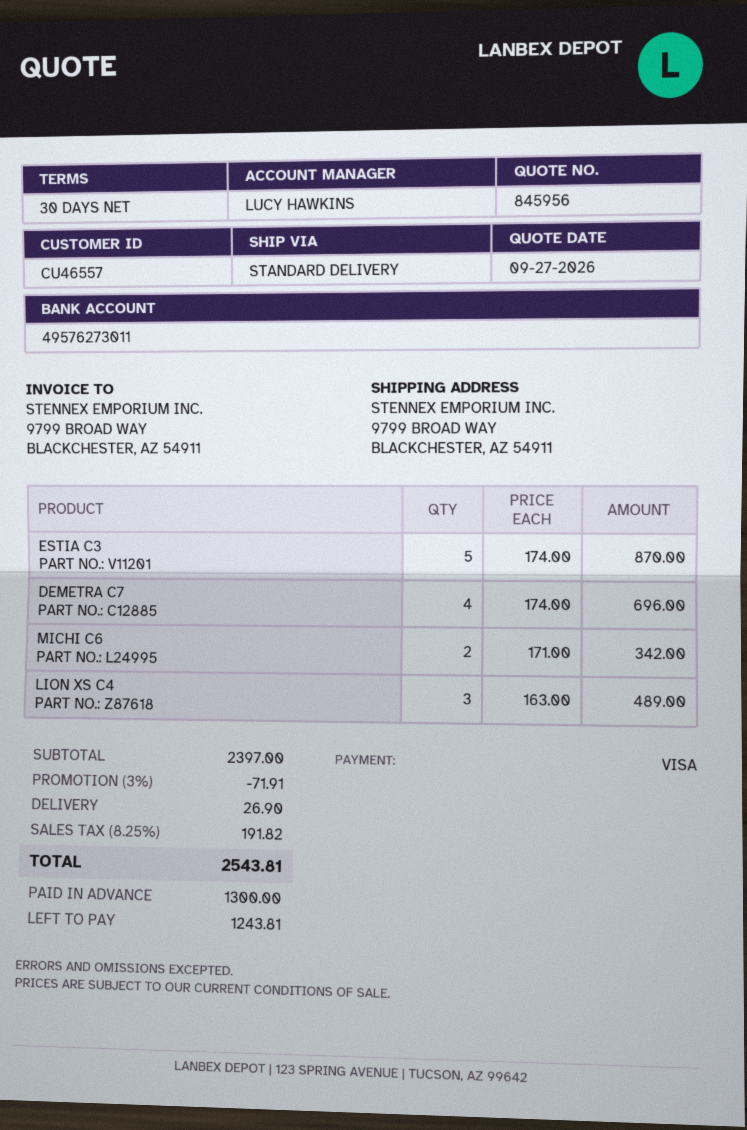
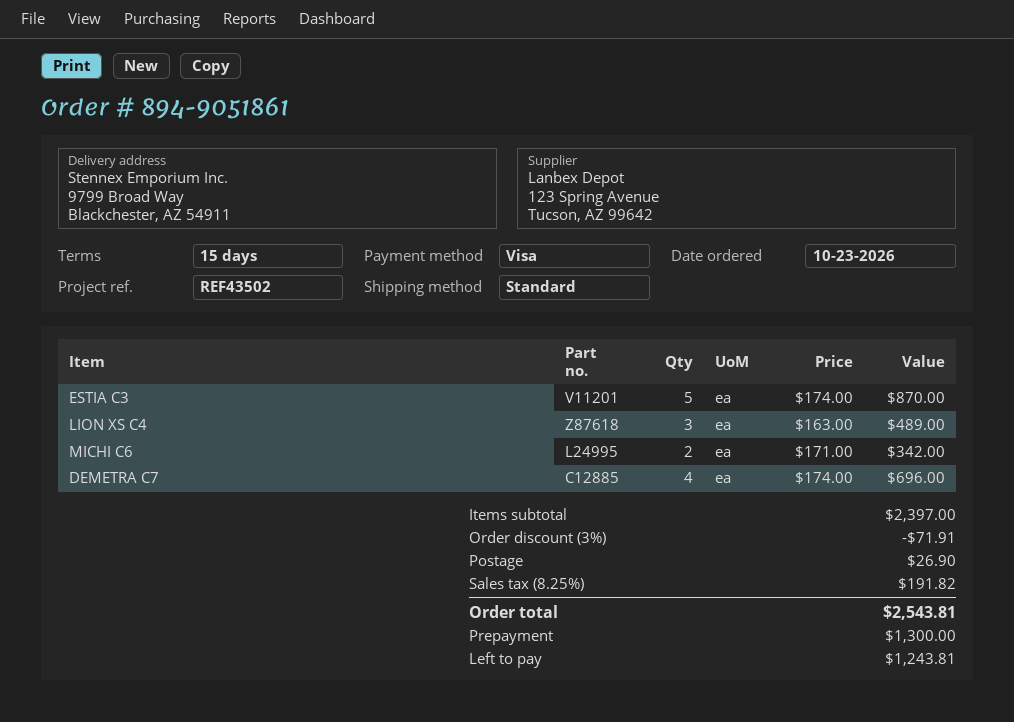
payment terms: 30 days -> 15 days

